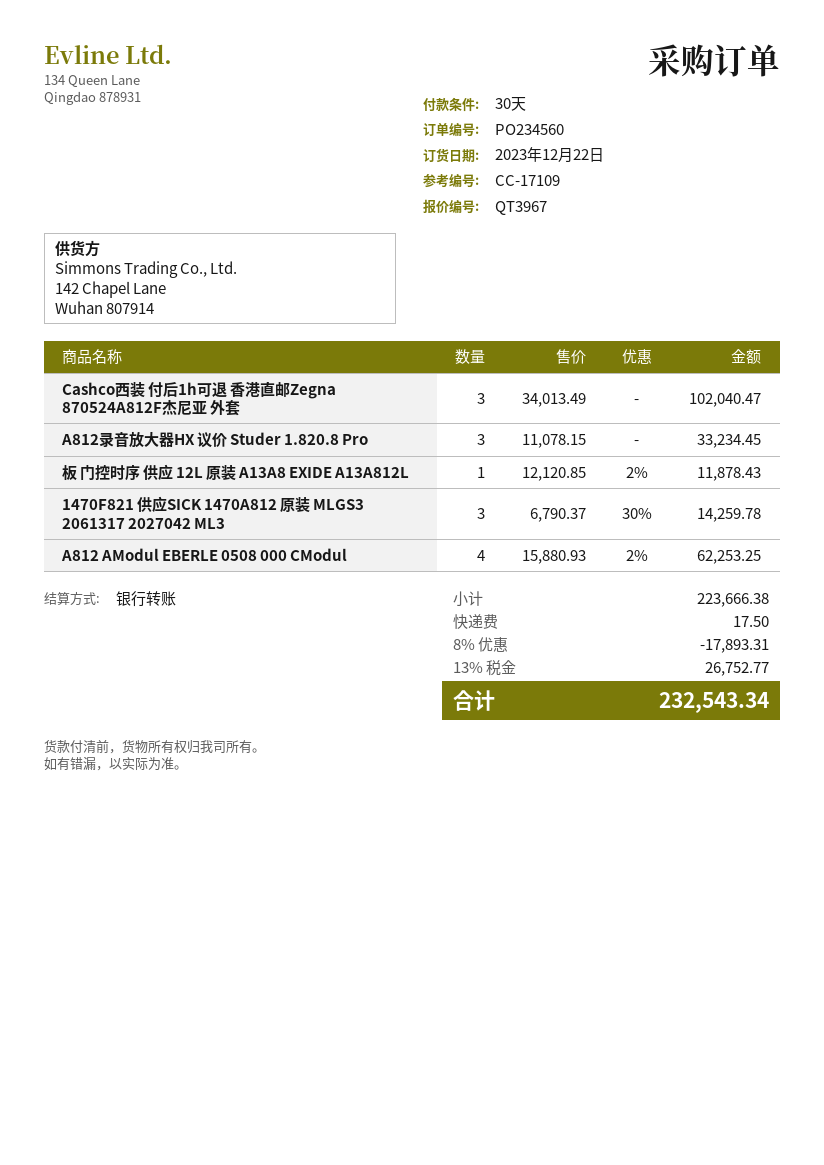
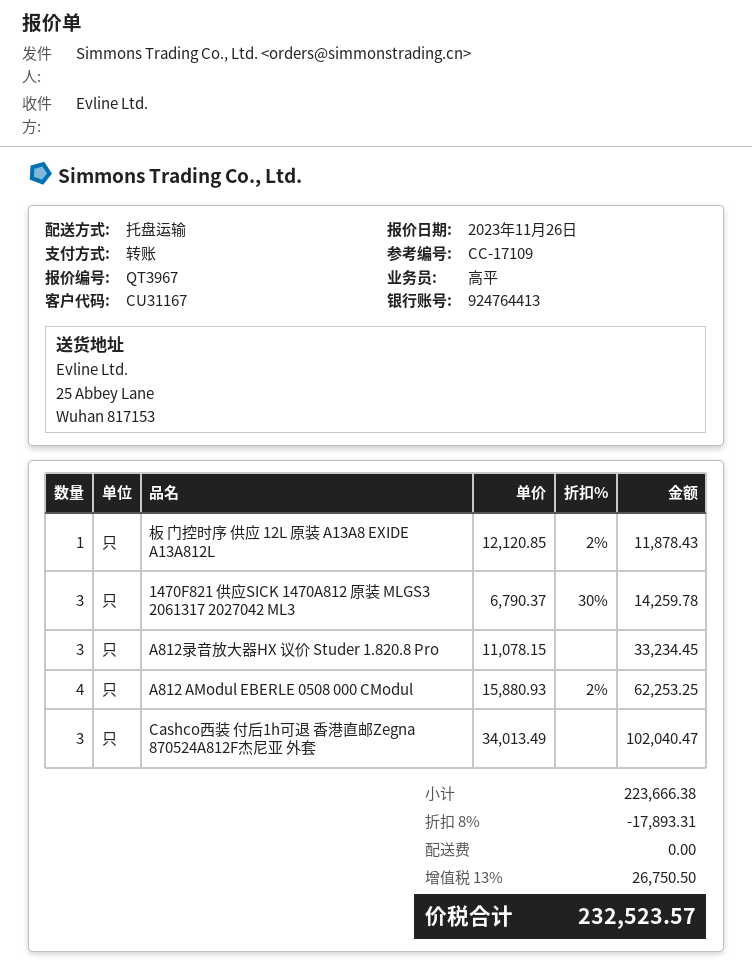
shipping: 17.50 -> 0.00
tax: 13% = 26752.77 -> 13% = 26750.50
total: 232543.34 -> 232523.57

